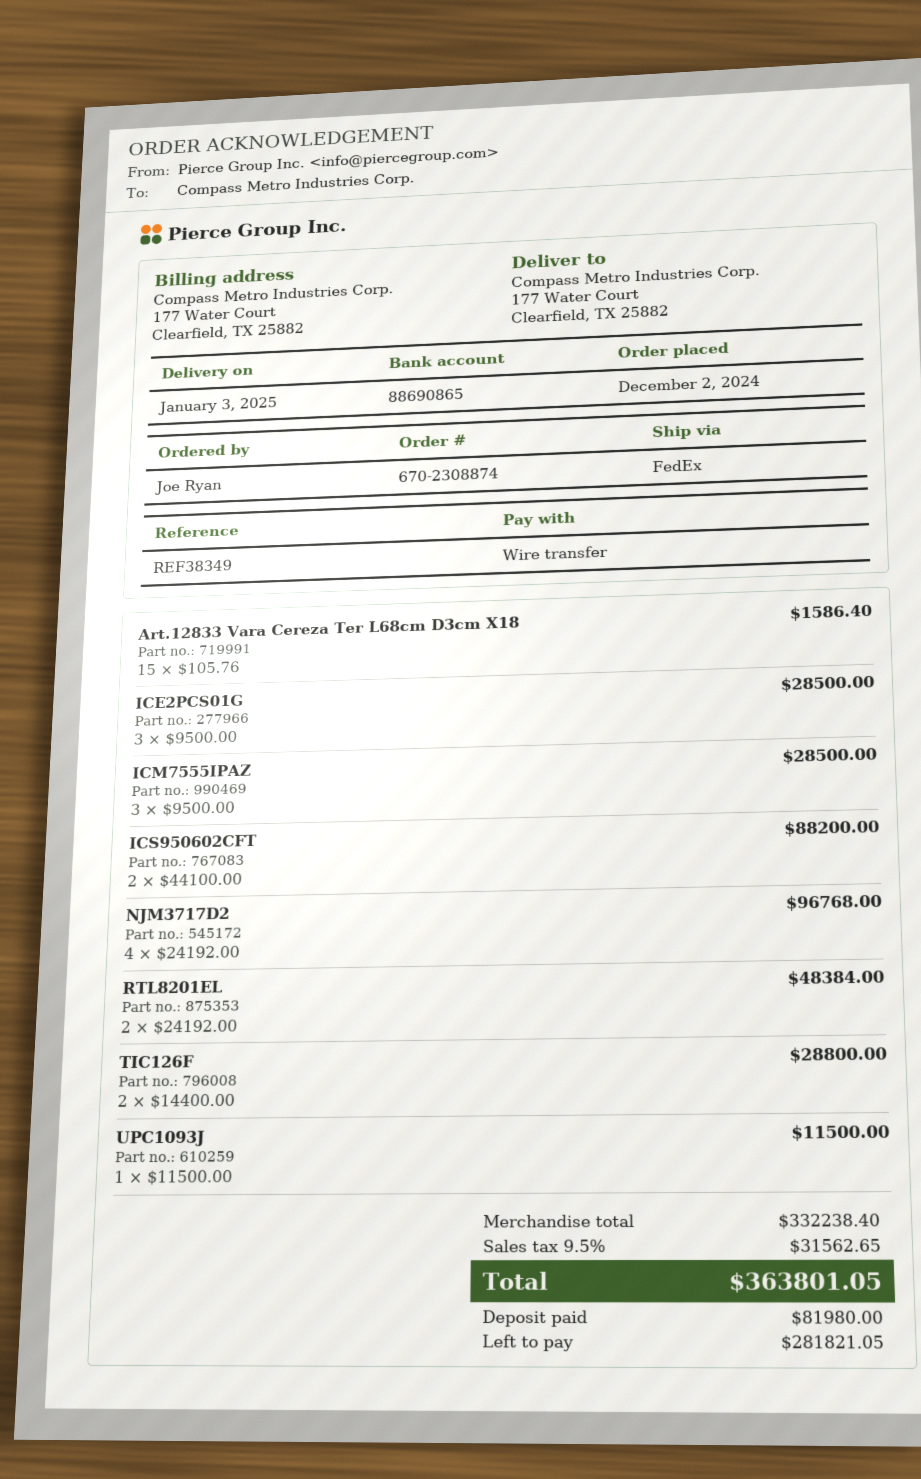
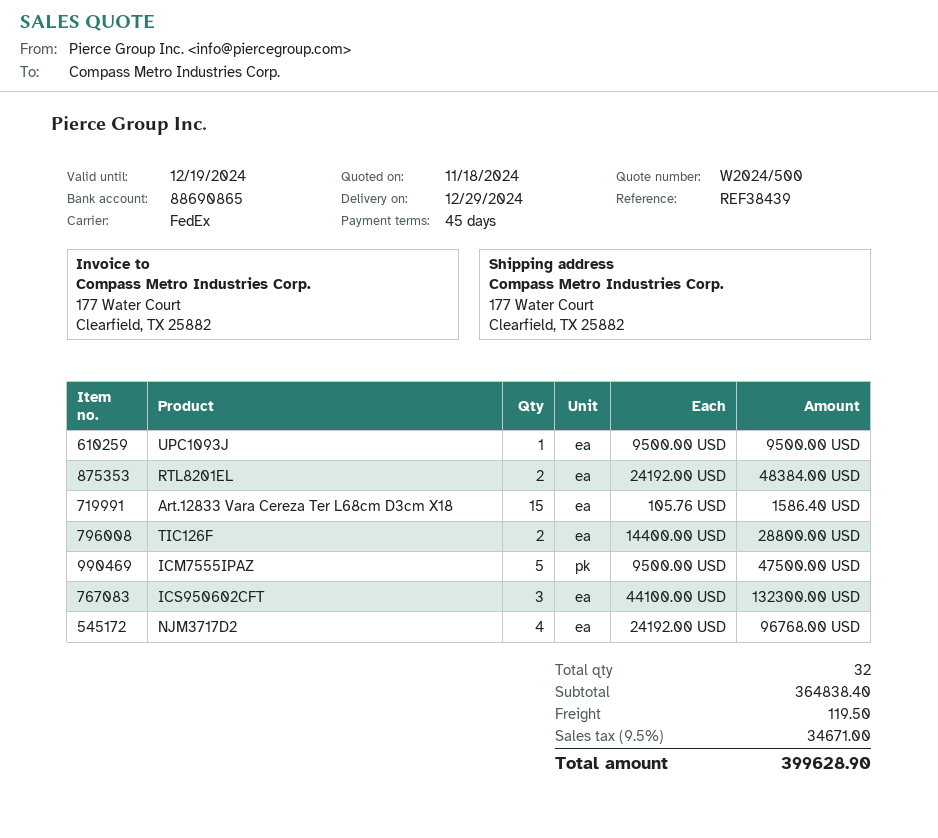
delivery date: 2025-01-03 -> 2024-12-29
reference: REF38349 -> REF38439
ICE2PCS01G: 3 x 9500.00 = 28500.00 -> none
ICM7555IPAZ: 3 x 9500.00 = 28500.00 -> 5 x 9500.00 = 47500.00
ICS950602CFT: 2 x 44100.00 = 88200.00 -> 3 x 44100.00 = 132300.00
UPC1093J: 1 x 11500.00 = 11500.00 -> 1 x 9500.00 = 9500.00
subtotal: 332238.40 -> 364838.40
shipping: none -> 119.50
tax: 9.5% = 31562.65 -> 9.5% = 34671.00
total: 363801.05 -> 399628.90

